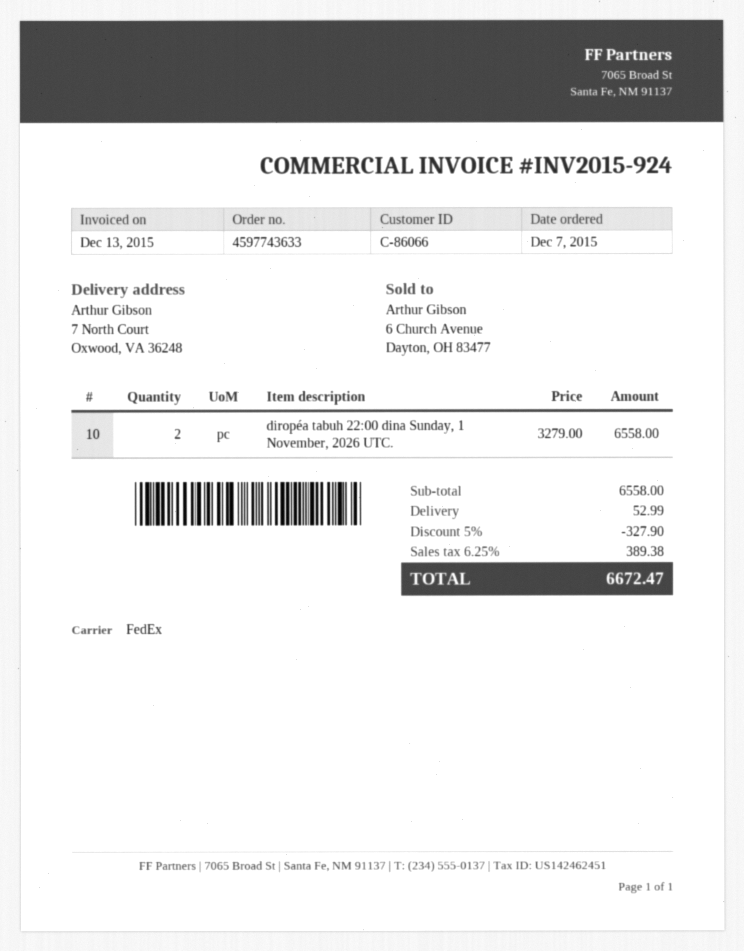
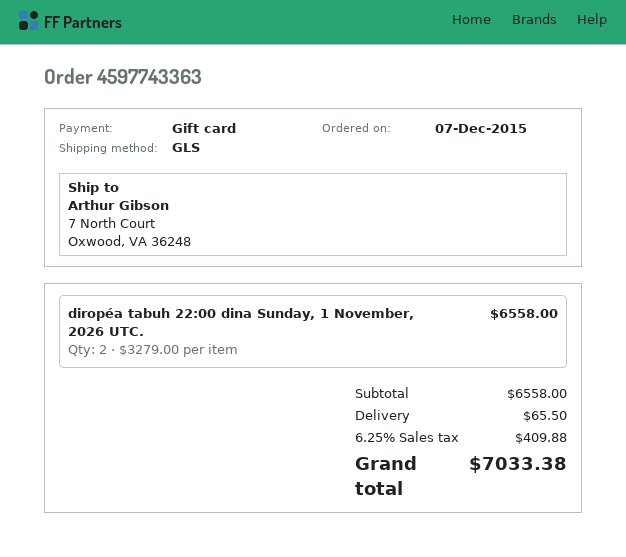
order number: 4597743633 -> 4597743363
shipping method: FedEx -> GLS
discount: 5% = 327.90 -> none
shipping: 52.99 -> 65.50
tax: 6.25% = 389.38 -> 6.25% = 409.88
total: 6672.47 -> 7033.38

